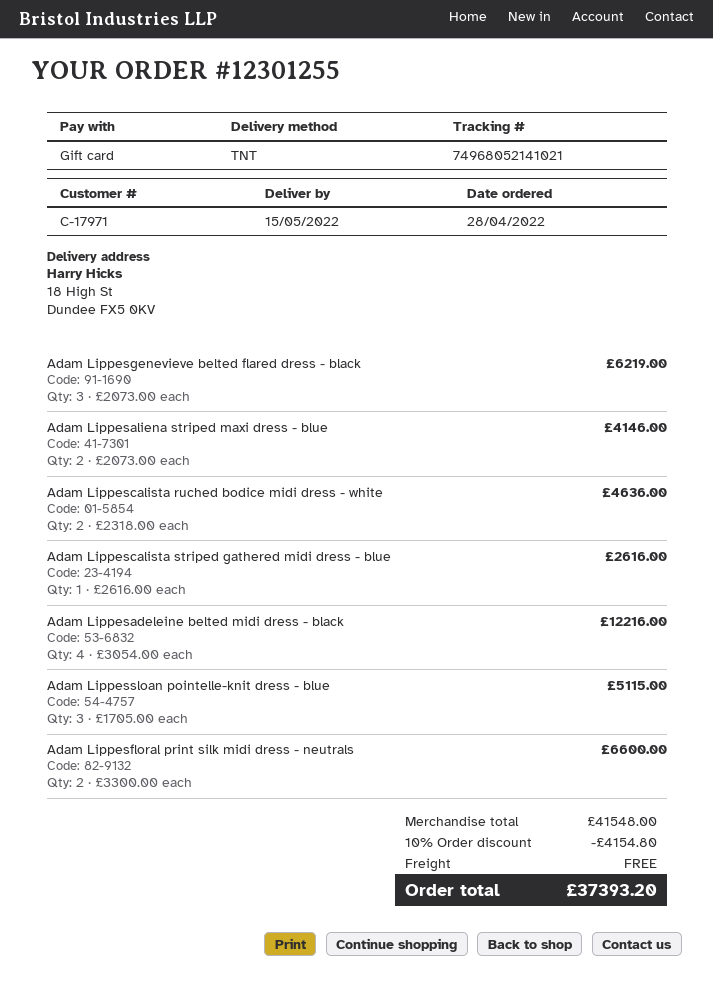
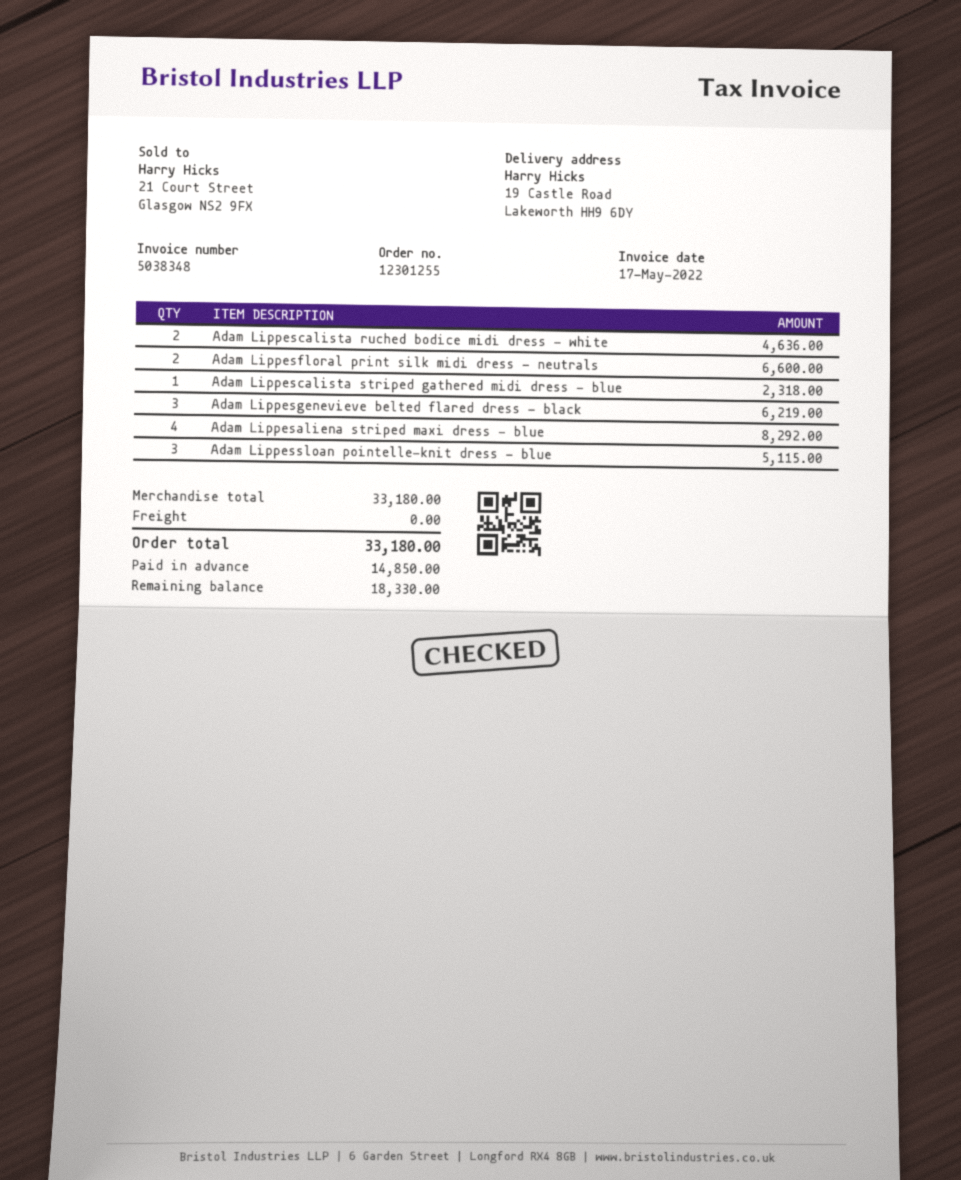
ship to: 18 High St, Dundee FX5 0KV -> 19 Castle Road, Lakeworth HH9 6DY
Adam Lippesaliena striped maxi dress - blue: 2 for 4146.00 -> 4 for 8292.00
Adam Lippescalista striped gathered midi dress - blue: 1 for 2616.00 -> 1 for 2318.00
Adam Lippesadeleine belted midi dress - black: 4 for 12216.00 -> none
subtotal: 41548.00 -> 33180.00
discount: 10% = 4154.80 -> none
total: 37393.20 -> 33180.00

